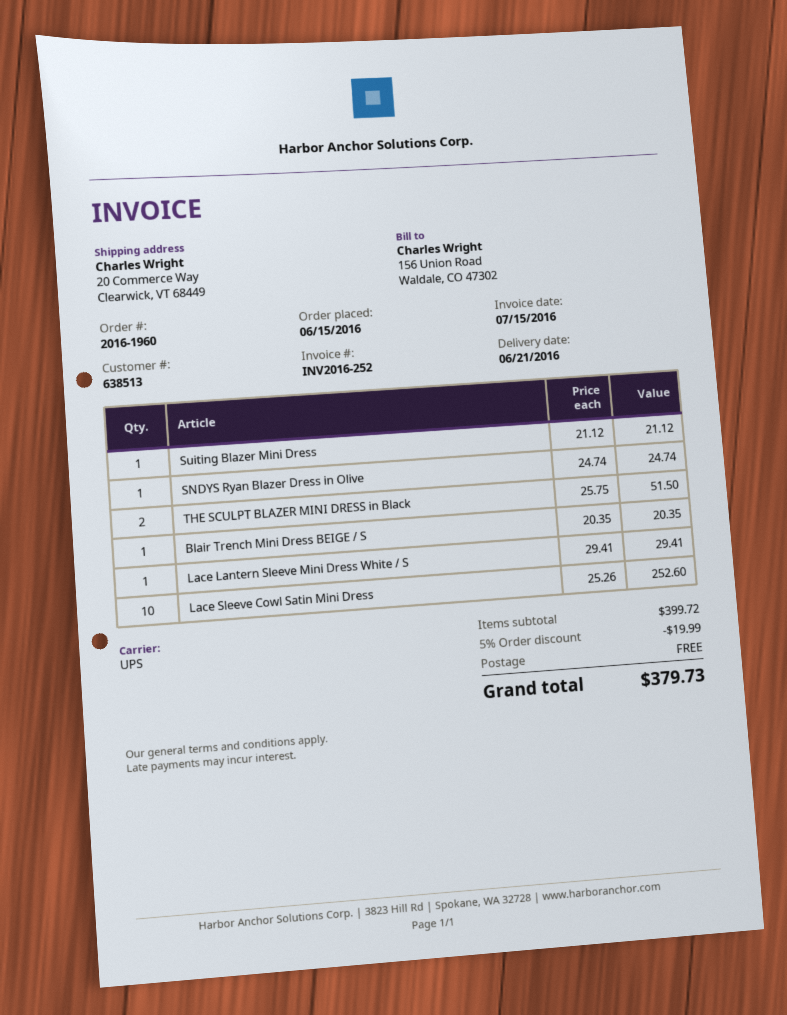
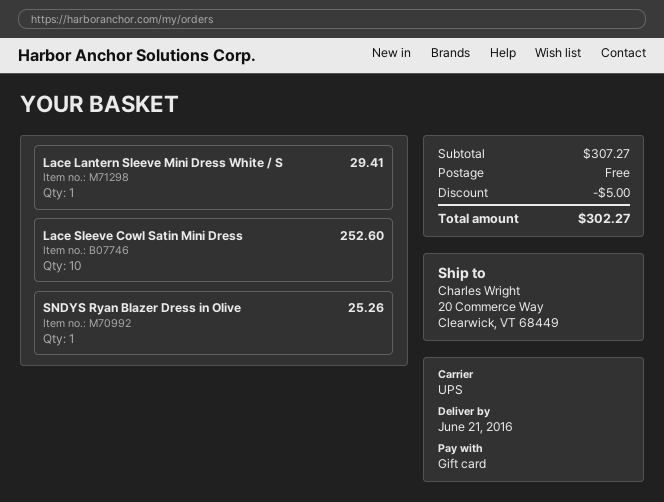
Suiting Blazer Mini Dress: 1 for 21.12 -> none
SNDYS Ryan Blazer Dress in Olive: 1 for 24.74 -> 1 for 25.26
THE SCULPT BLAZER MINI DRESS in Black: 2 for 51.50 -> none
Blair Trench Mini Dress BEIGE / S: 1 for 20.35 -> none
subtotal: 399.72 -> 307.27
discount: 19.99 -> 5.00
total: 379.73 -> 302.27

